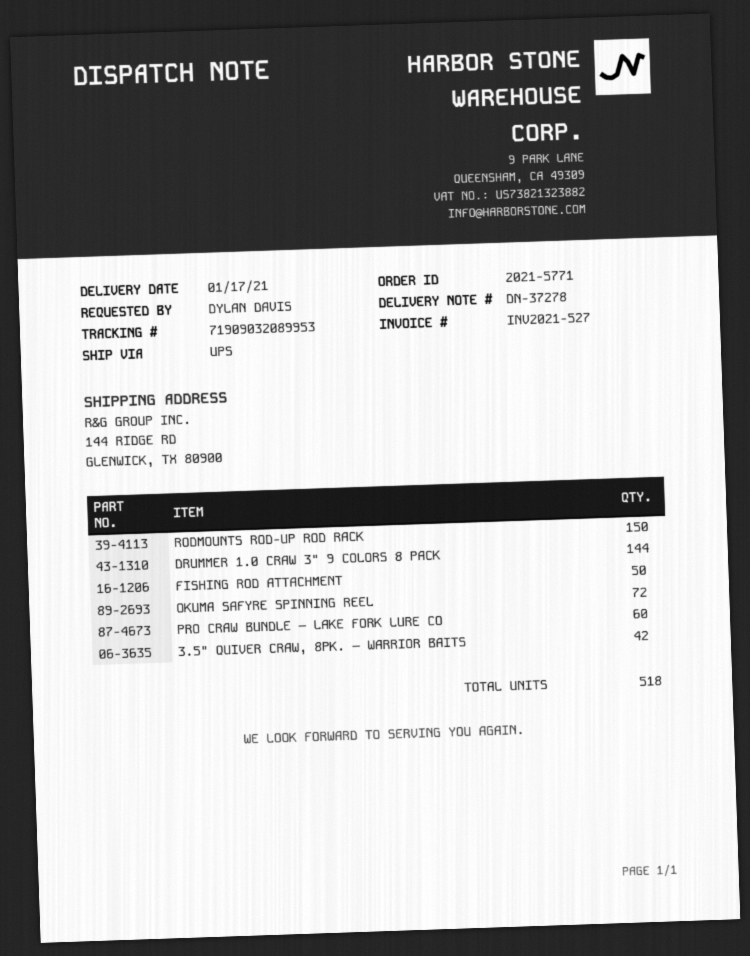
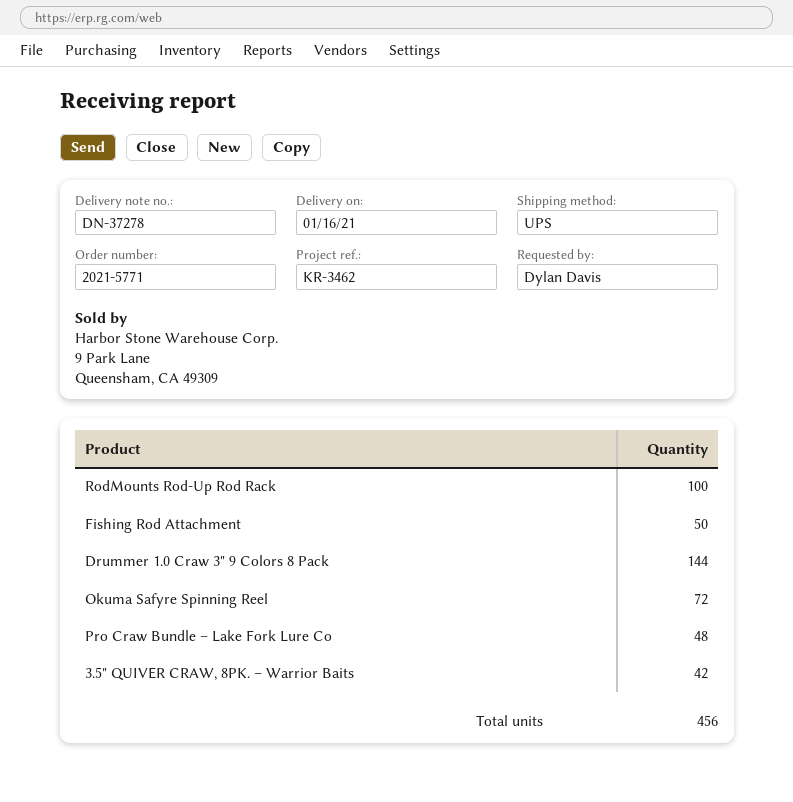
delivery date: 2021-01-17 -> 2021-01-16
RODMOUNTS ROD-UP ROD RACK: 150 -> 100
PRO CRAW BUNDLE – LAKE FORK LURE CO: 60 -> 48
total quantity: 518 -> 456

